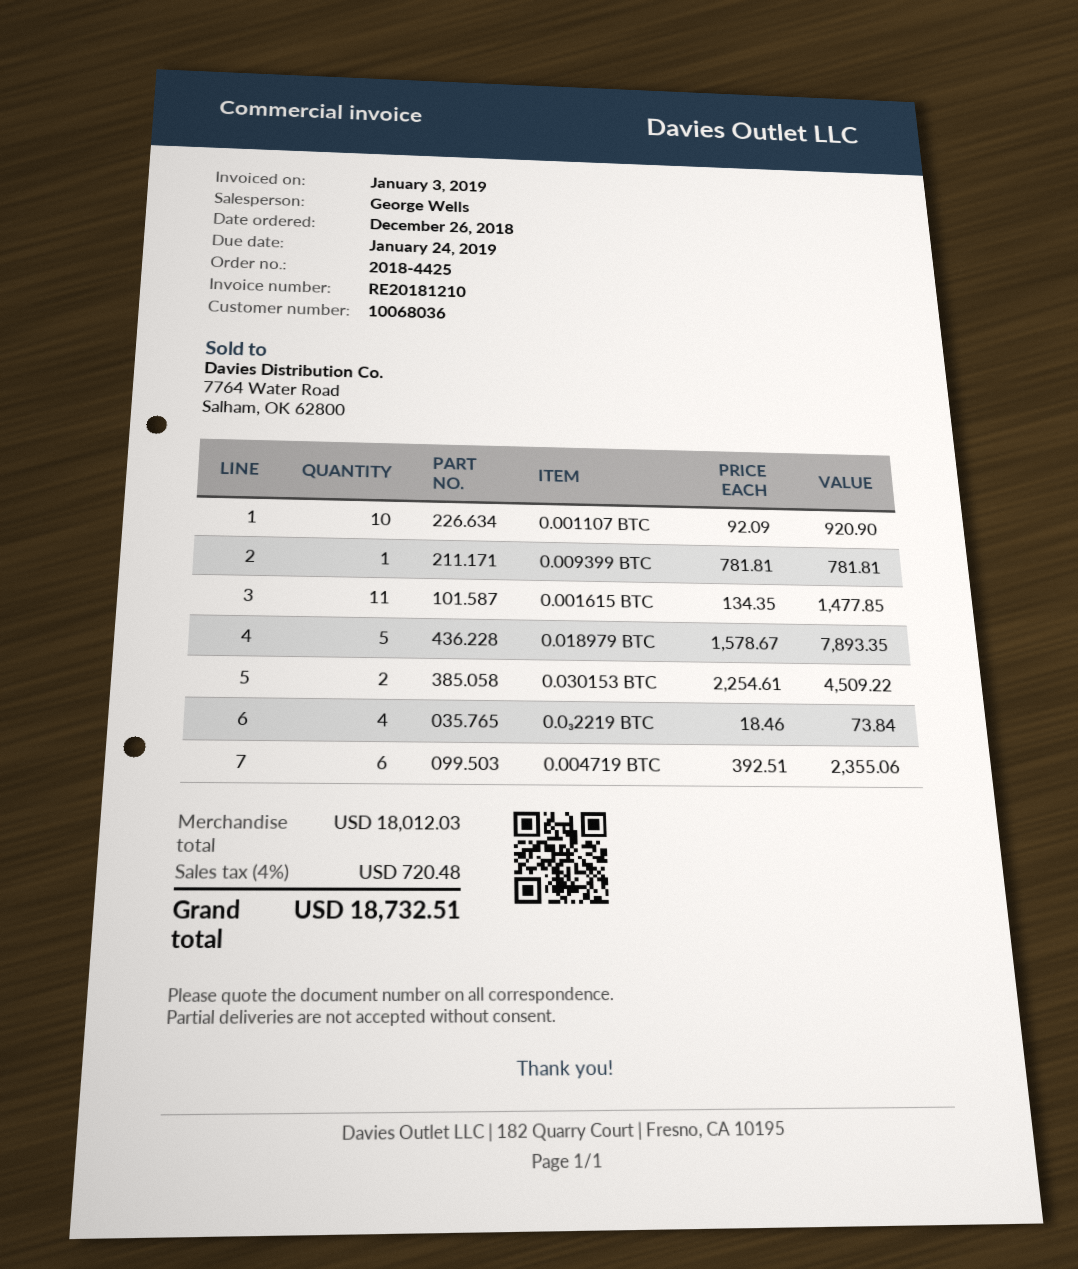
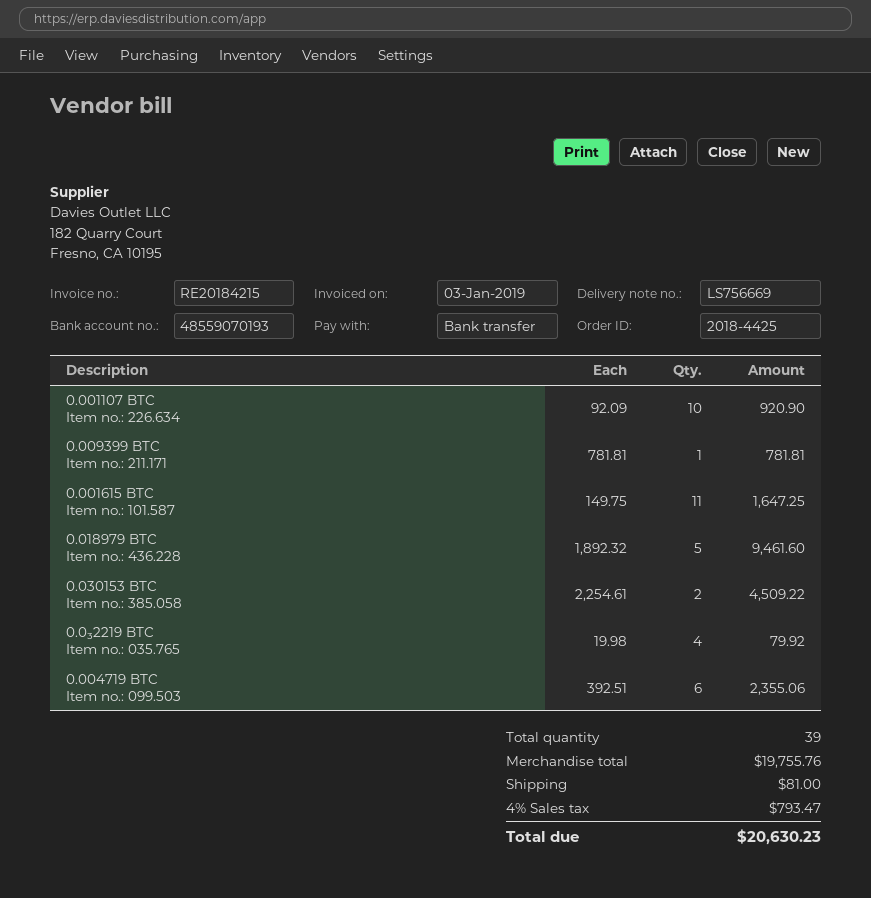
invoice number: RE20181210 -> RE20184215
0.001615 BTC: 11 x 134.35 = 1477.85 -> 11 x 149.75 = 1647.25
0.018979 BTC: 5 x 1578.67 = 7893.35 -> 5 x 1892.32 = 9461.60
0.0₃2219 BTC: 4 x 18.46 = 73.84 -> 4 x 19.98 = 79.92
subtotal: 18012.03 -> 19755.76
shipping: none -> 81.00
tax: 4% = 720.48 -> 4% = 793.47
total: 18732.51 -> 20630.23

